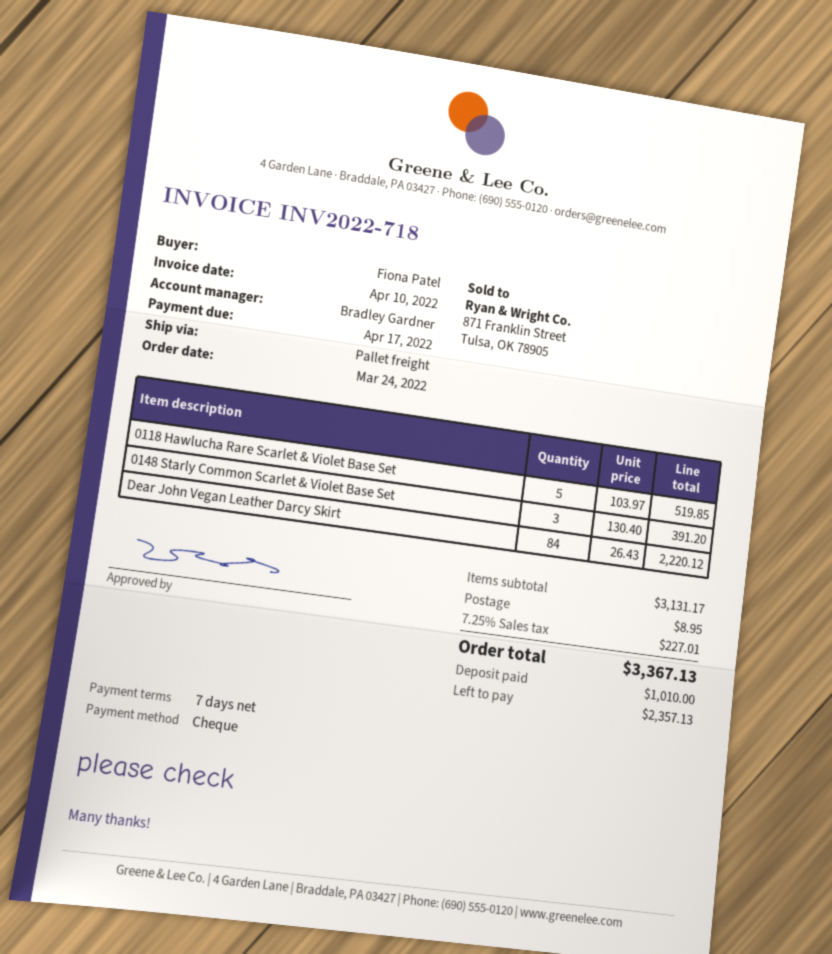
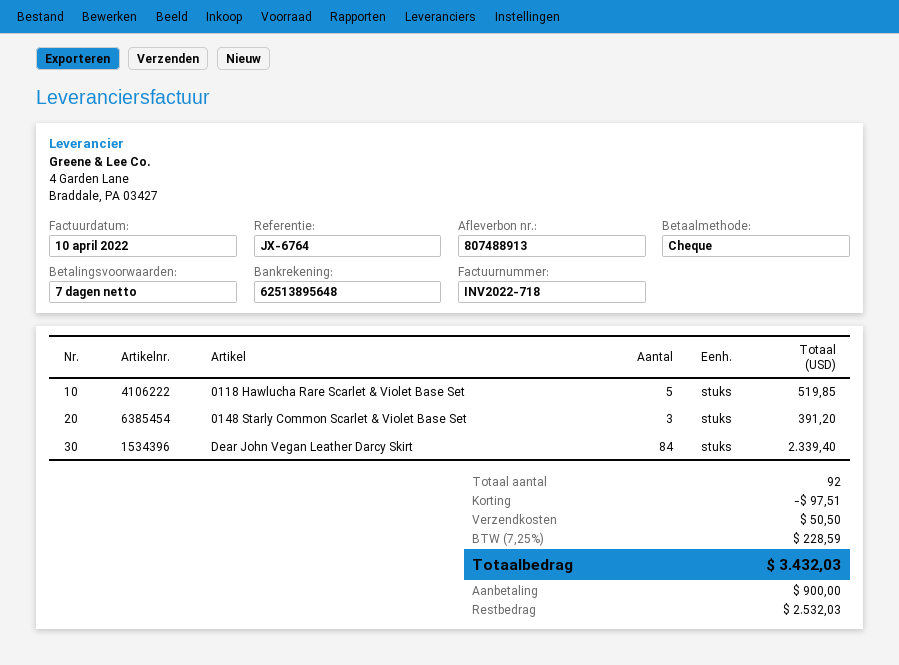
Dear John Vegan Leather Darcy Skirt: 84 for 2220.12 -> 84 for 2339.40
discount: none -> 97.51
shipping: 8.95 -> 50.50
tax: 7.25% = 227.01 -> 7.25% = 228.59
total: 3367.13 -> 3432.03
deposit: 1010.00 -> 900.00
balance: 2357.13 -> 2532.03

